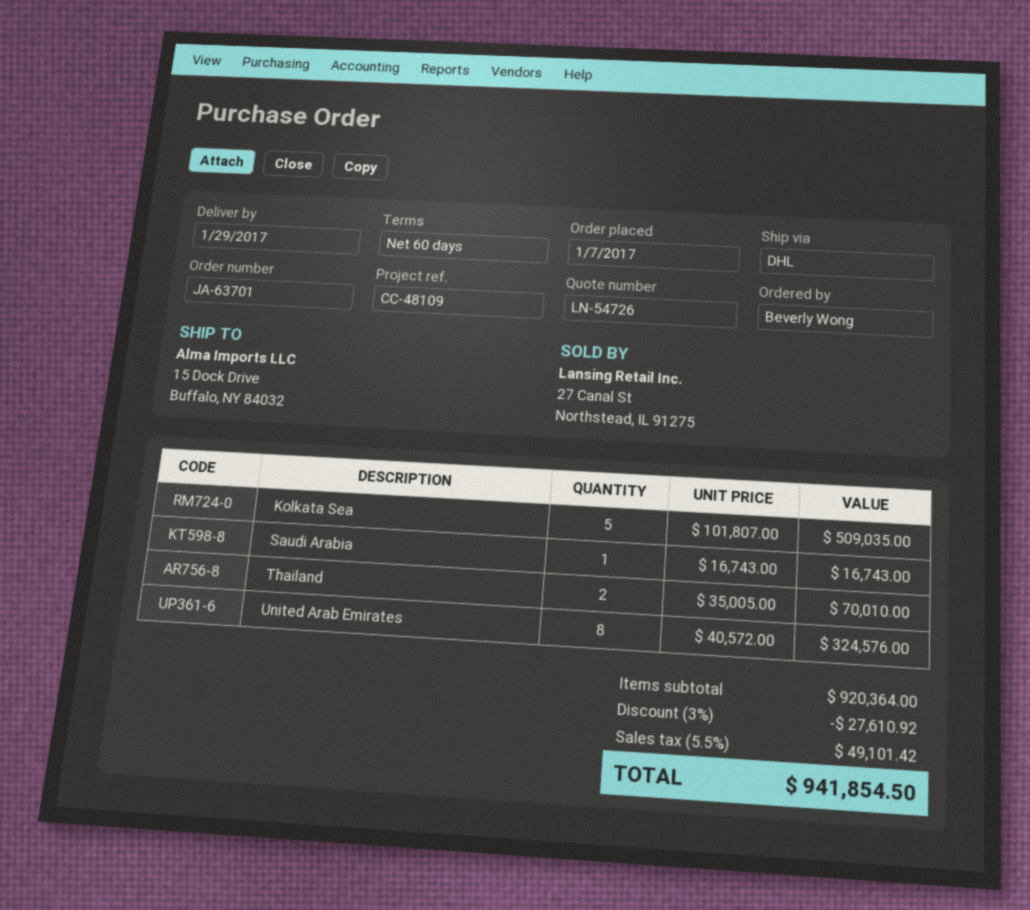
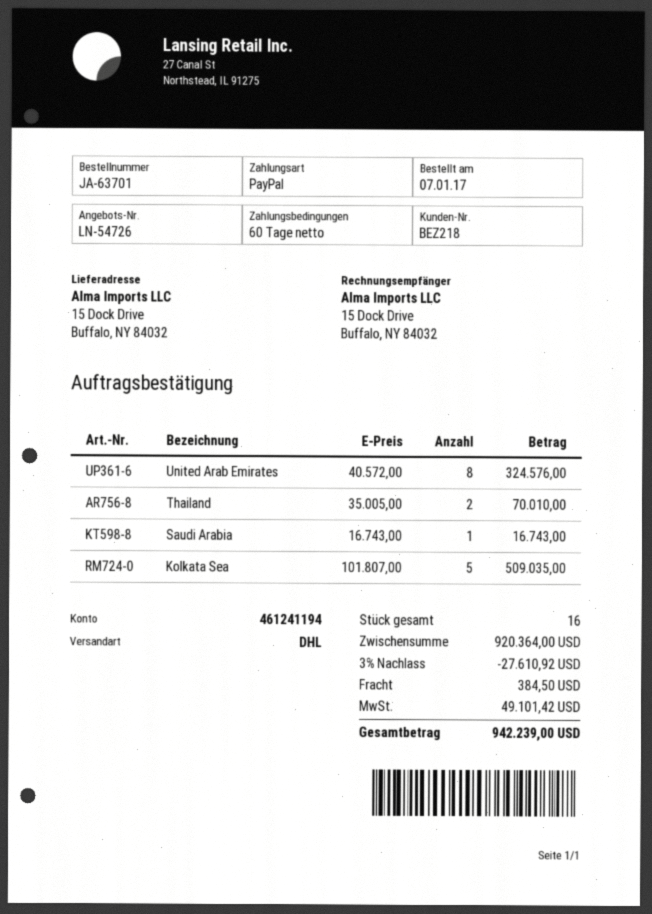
shipping: none -> 384.50
total: 941854.50 -> 942239.00

